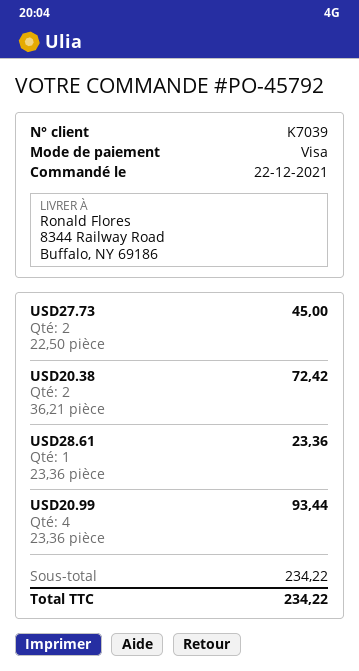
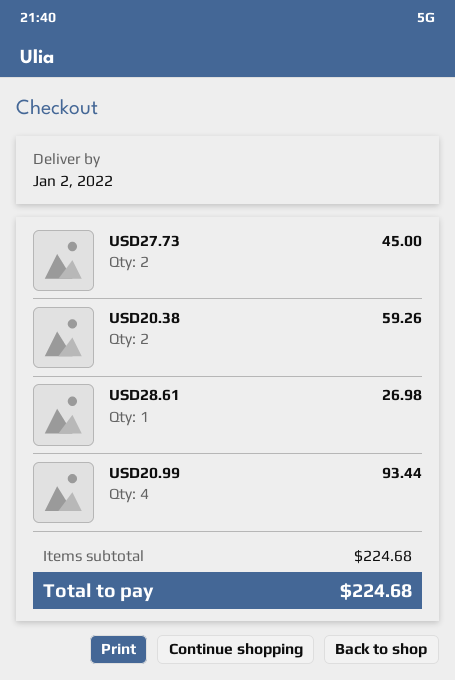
USD20.38: 2 for 72.42 -> 2 for 59.26
USD28.61: 1 for 23.36 -> 1 for 26.98
subtotal: 234.22 -> 224.68
total: 234.22 -> 224.68

